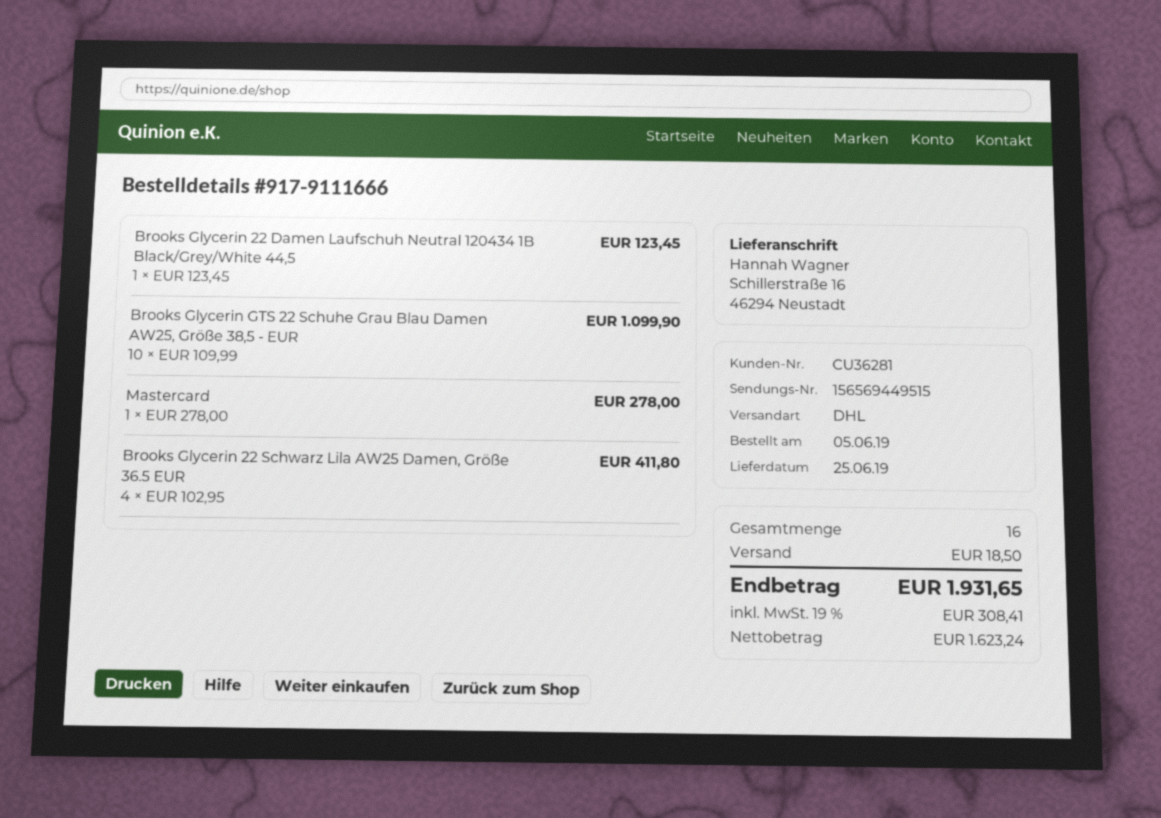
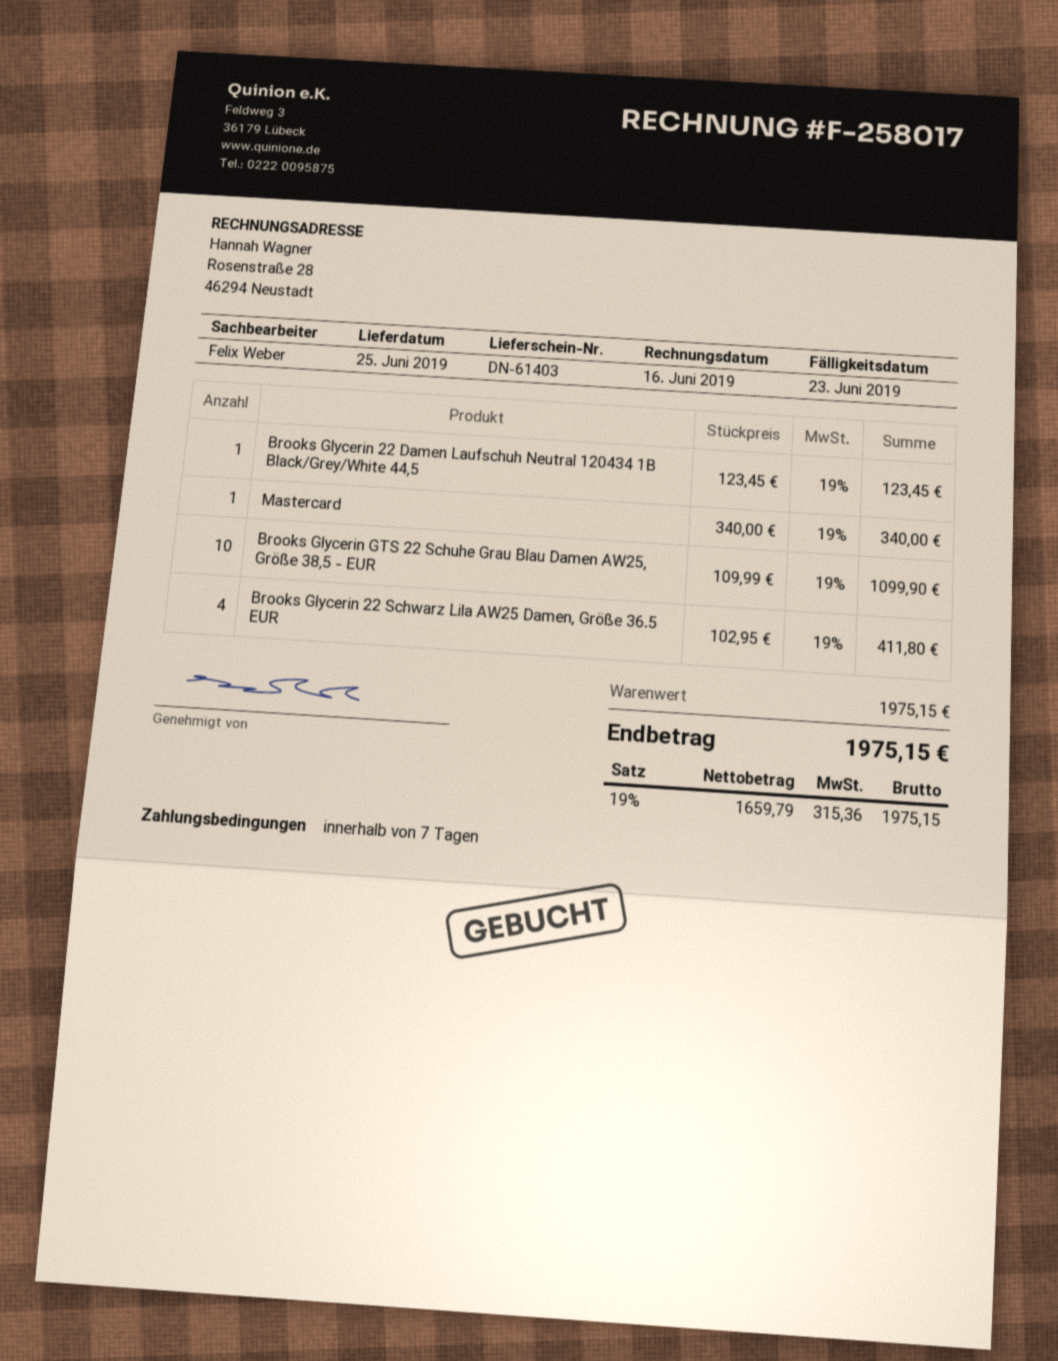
Mastercard: 1 x 278.00 = 278.00 -> 1 x 340.00 = 340.00
shipping: 18.50 -> none
net: 1623.24 -> 1659.79
tax: 19% = 308.41 -> 19% = 315.36
total: 1931.65 -> 1975.15

